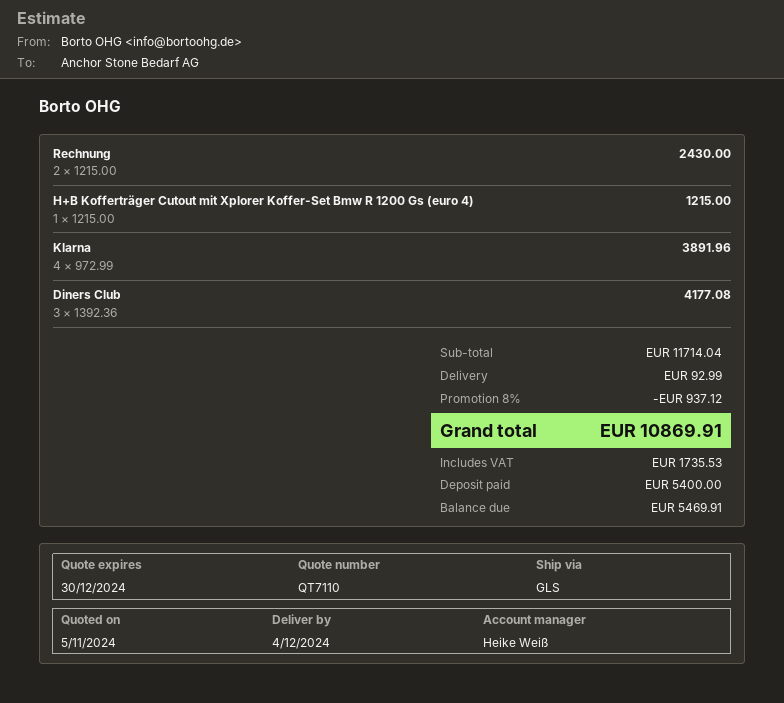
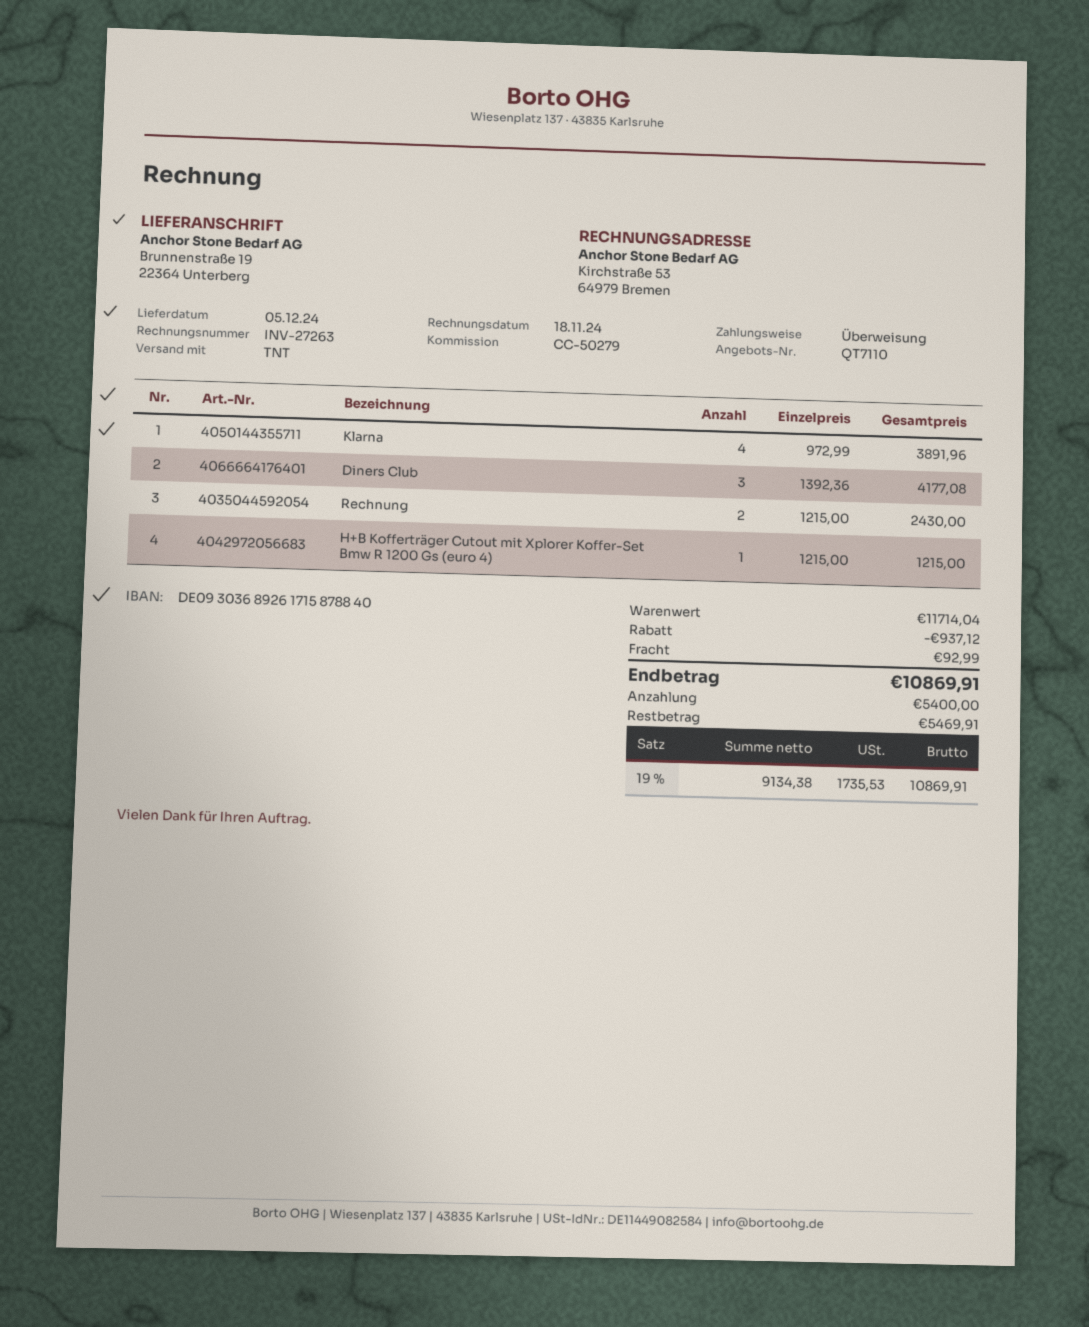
delivery date: 2024-12-04 -> 2024-12-05
shipping method: GLS -> TNT

